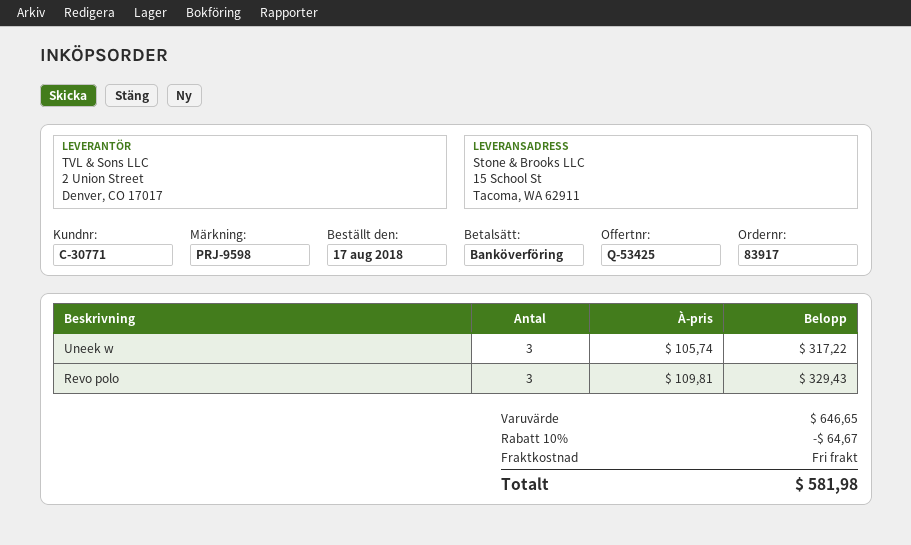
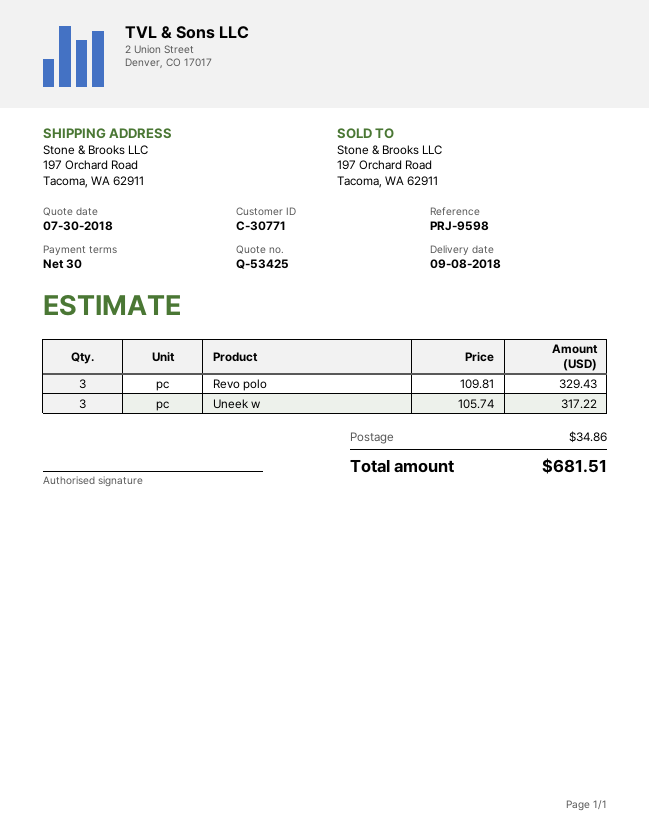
ship to: 15 School St, Tacoma, WA 62911 -> 197 Orchard Road, Tacoma, WA 62911
discount: 10% = 64.67 -> none
shipping: 0.00 -> 34.86
total: 581.98 -> 681.51

